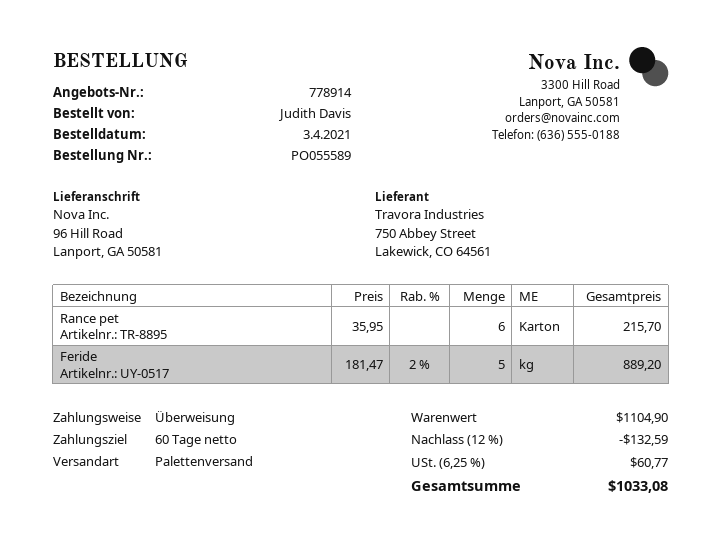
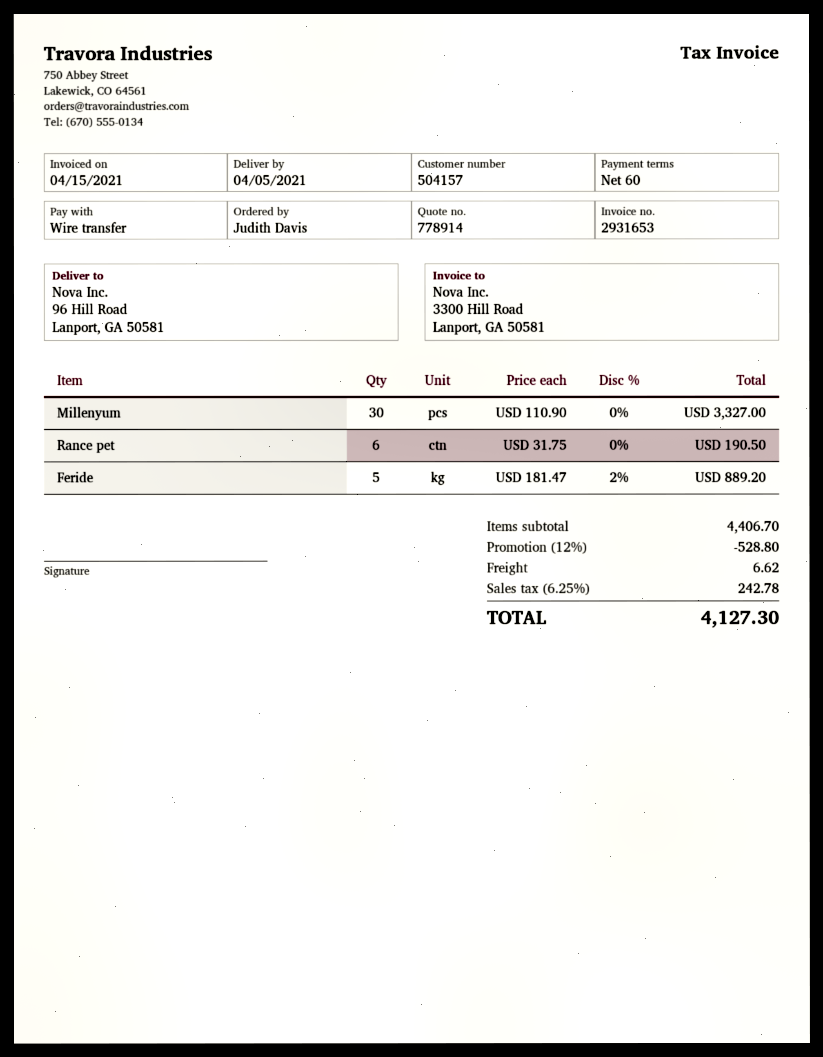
Rance pet: 6 x 35.95 = 215.70 -> 6 x 31.75 = 190.50
Millenyum: none -> 30 x 110.90 = 3327.00
subtotal: 1104.90 -> 4406.70
discount: 12% = 132.59 -> 12% = 528.80
shipping: none -> 6.62
tax: 6.25% = 60.77 -> 6.25% = 242.78
total: 1033.08 -> 4127.30

